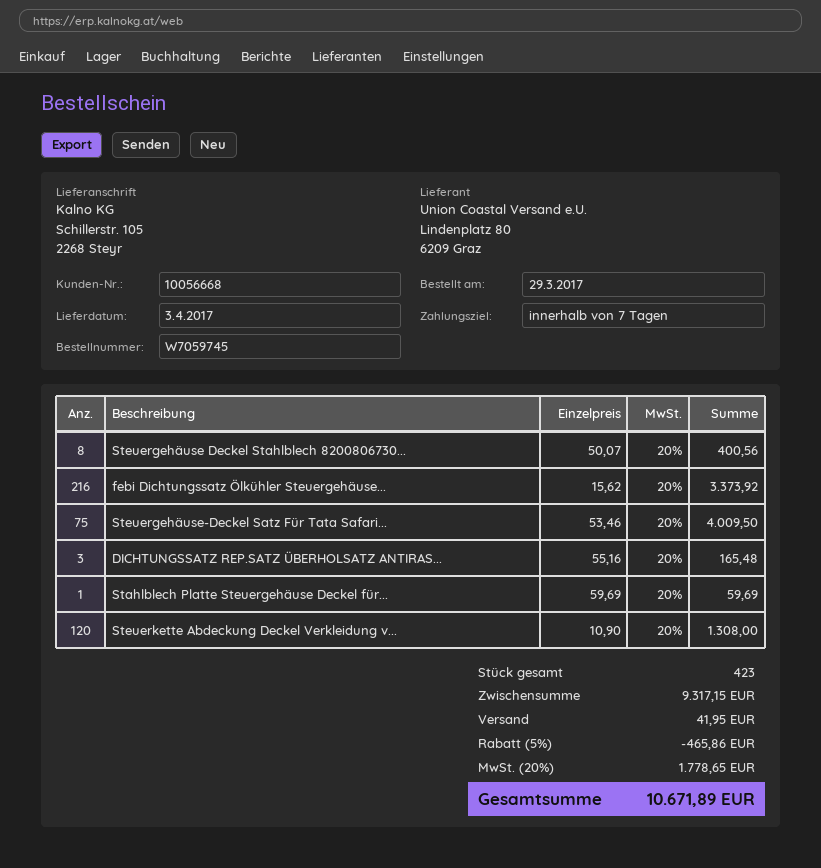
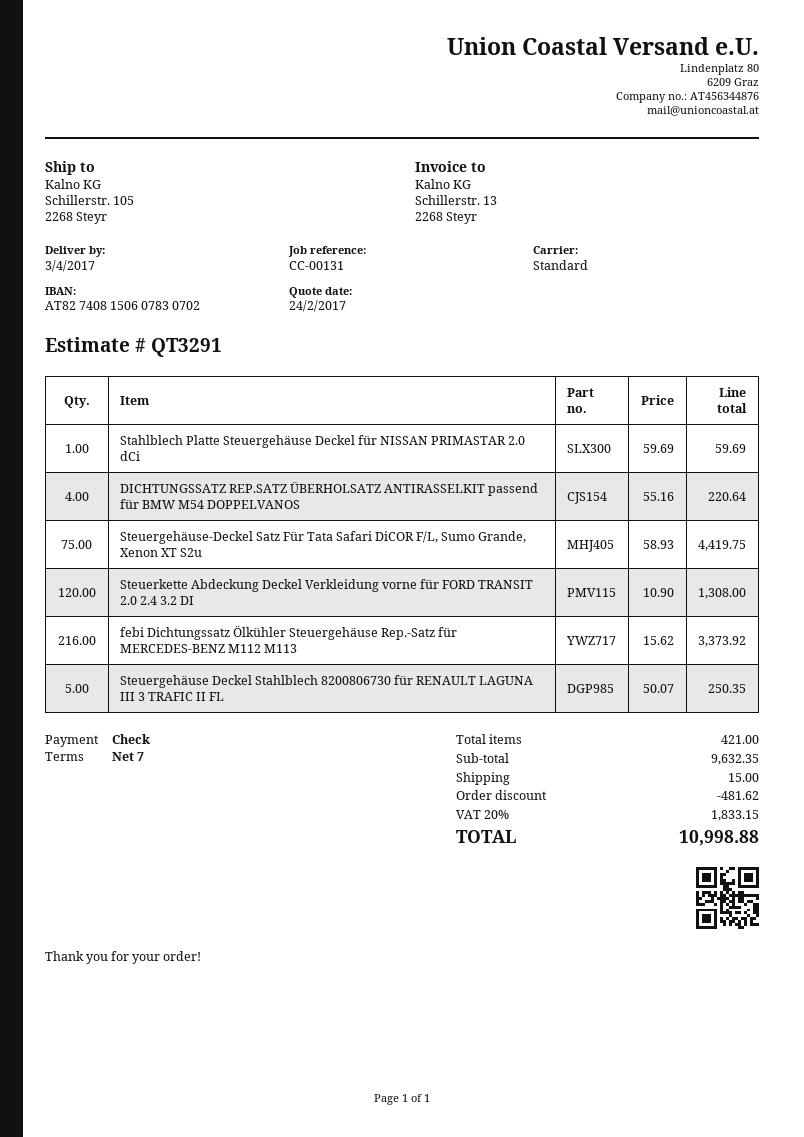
Steuergehäuse Deckel Stahlblech 8200806730...: 8 x 50.07 = 400.56 -> 5 x 50.07 = 250.35
Steuergehäuse-Deckel Satz Für Tata Safari...: 75 x 53.46 = 4009.50 -> 75 x 58.93 = 4419.75
DICHTUNGSSATZ REP.SATZ ÜBERHOLSATZ ANTIRAS...: 3 x 55.16 = 165.48 -> 4 x 55.16 = 220.64
total quantity: 423 -> 421
subtotal: 9317.15 -> 9632.35
discount: 465.86 -> 481.62
shipping: 41.95 -> 15.00
tax: 20% = 1778.65 -> 20% = 1833.15
total: 10671.89 -> 10998.88

